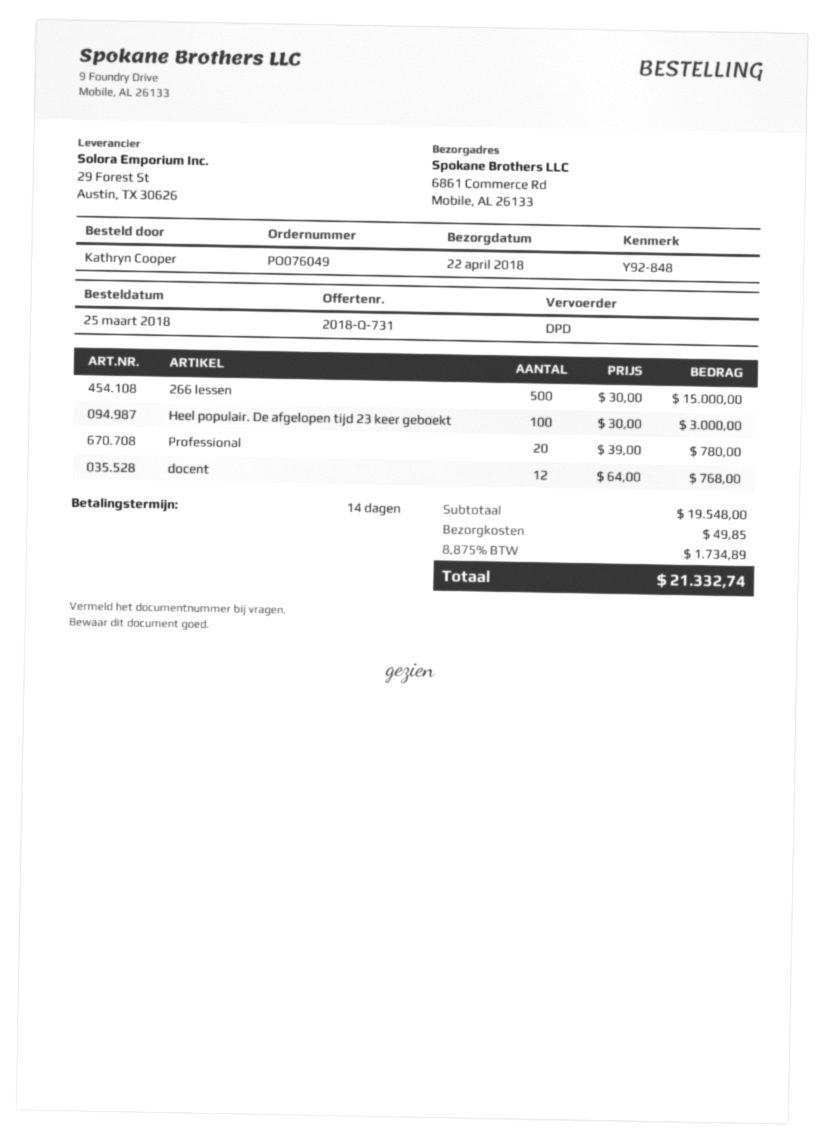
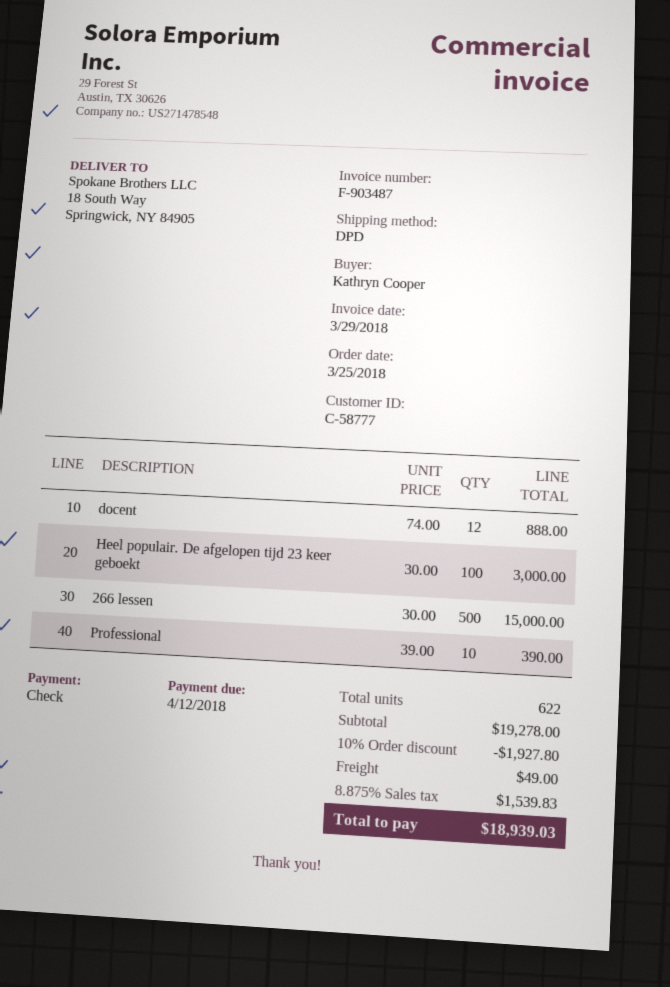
ship to: 6861 Commerce Rd, Mobile, AL 26133 -> 18 South Way, Springwick, NY 84905
Professional: 20 x 39.00 = 780.00 -> 10 x 39.00 = 390.00
docent: 12 x 64.00 = 768.00 -> 12 x 74.00 = 888.00
subtotal: 19548.00 -> 19278.00
discount: none -> 10% = 1927.80
shipping: 49.85 -> 49.00
tax: 8.875% = 1734.89 -> 8.875% = 1539.83
total: 21332.74 -> 18939.03

